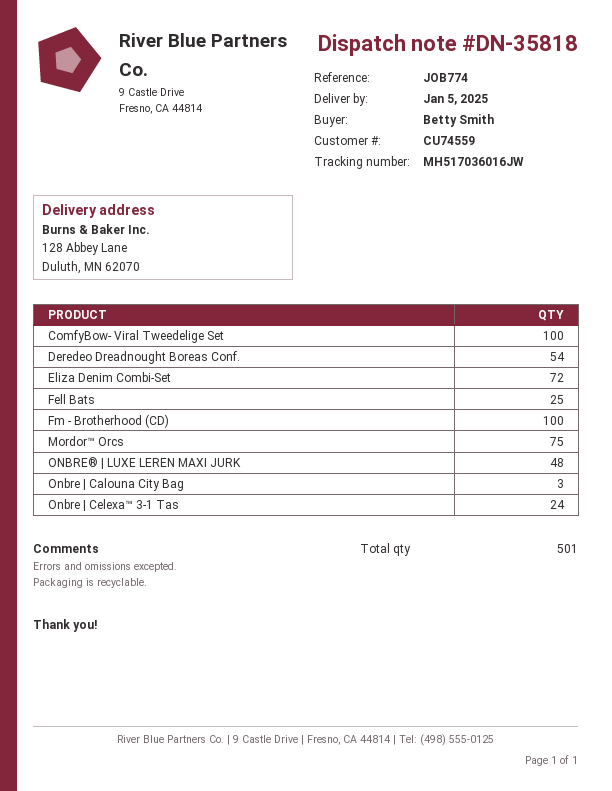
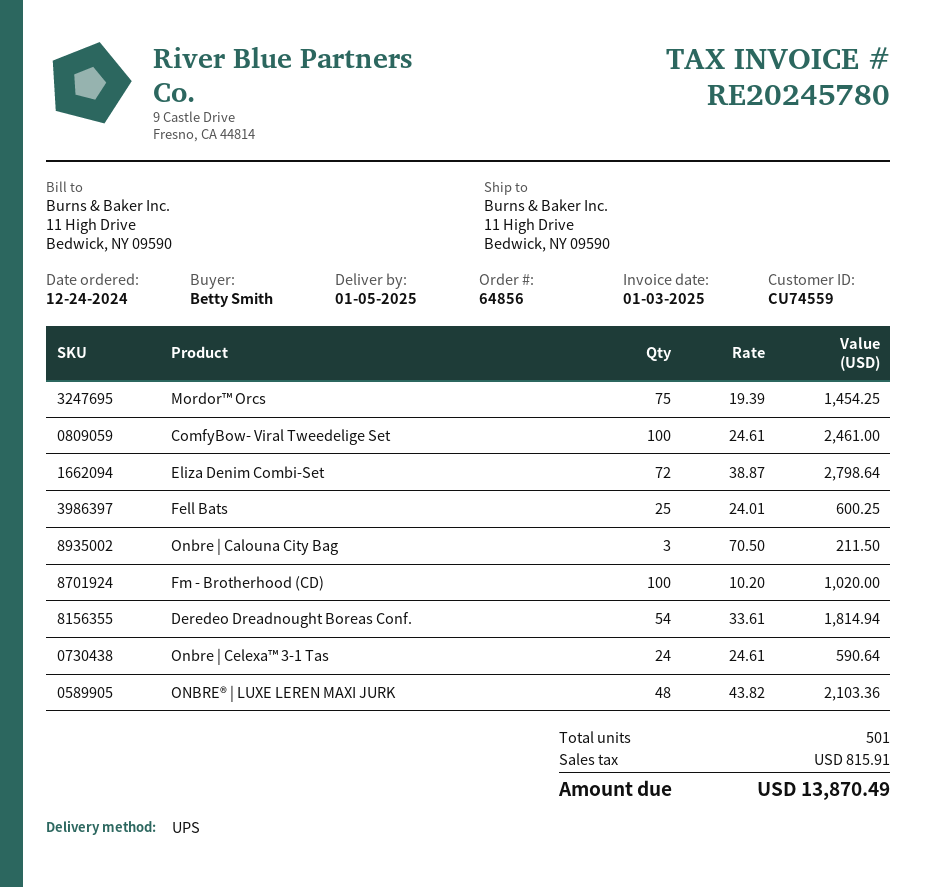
ship to: 128 Abbey Lane, Duluth, MN 62070 -> 11 High Drive, Bedwick, NY 09590

